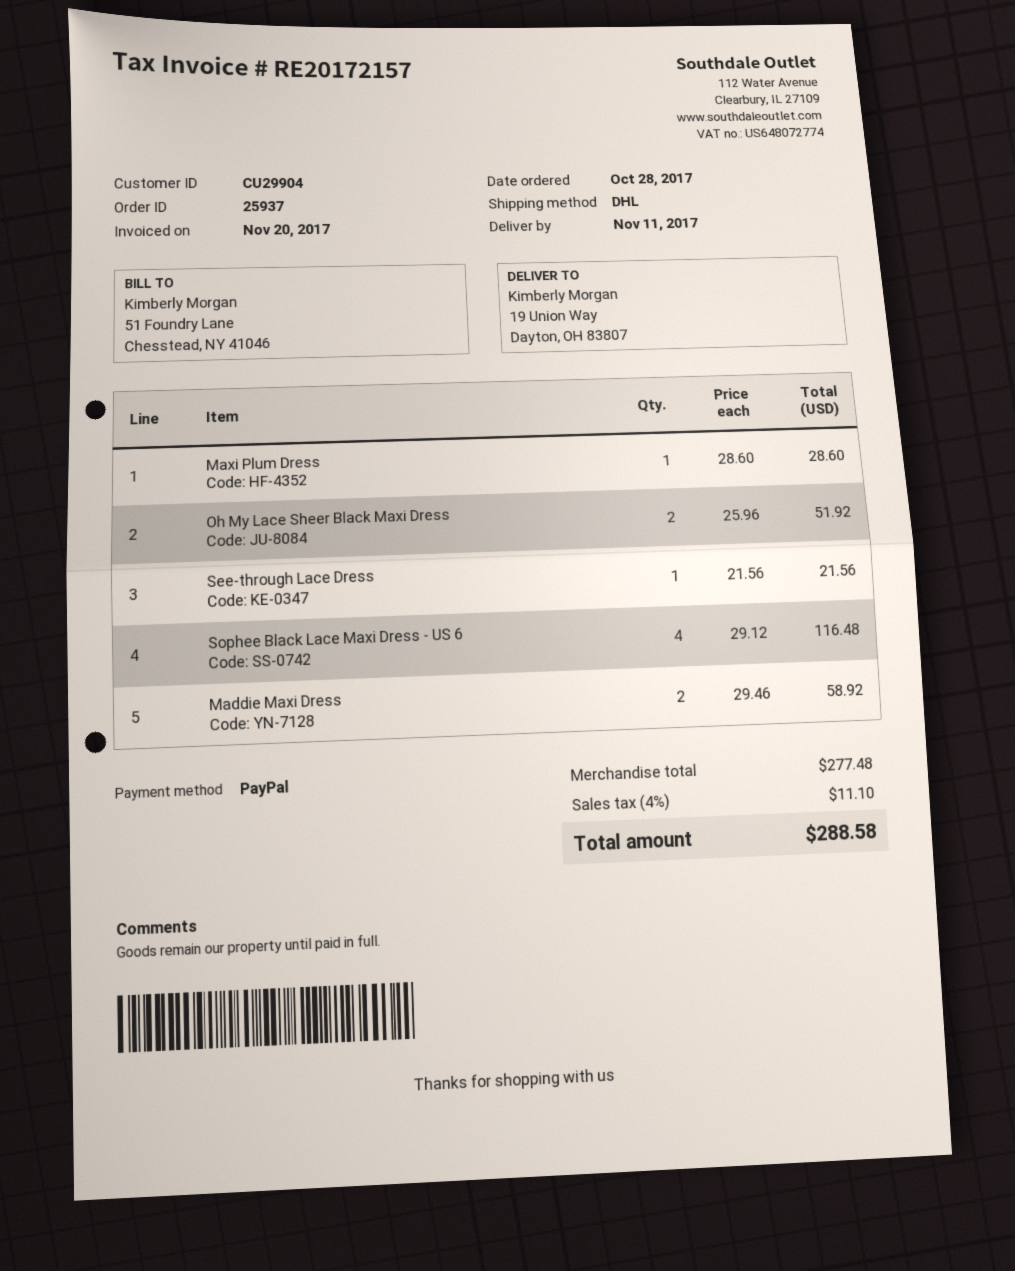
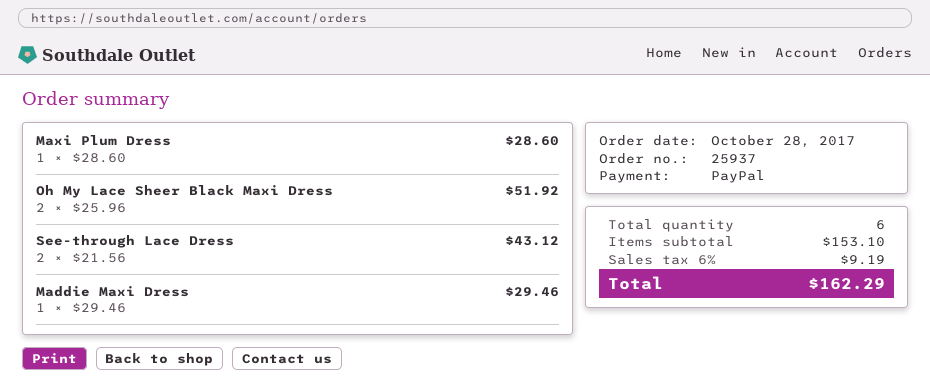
See-through Lace Dress: 1 x 21.56 = 21.56 -> 2 x 21.56 = 43.12
Sophee Black Lace Maxi Dress - US 6: 4 x 29.12 = 116.48 -> none
Maddie Maxi Dress: 2 x 29.46 = 58.92 -> 1 x 29.46 = 29.46
subtotal: 277.48 -> 153.10
tax: 4% = 11.10 -> 6% = 9.19
total: 288.58 -> 162.29

